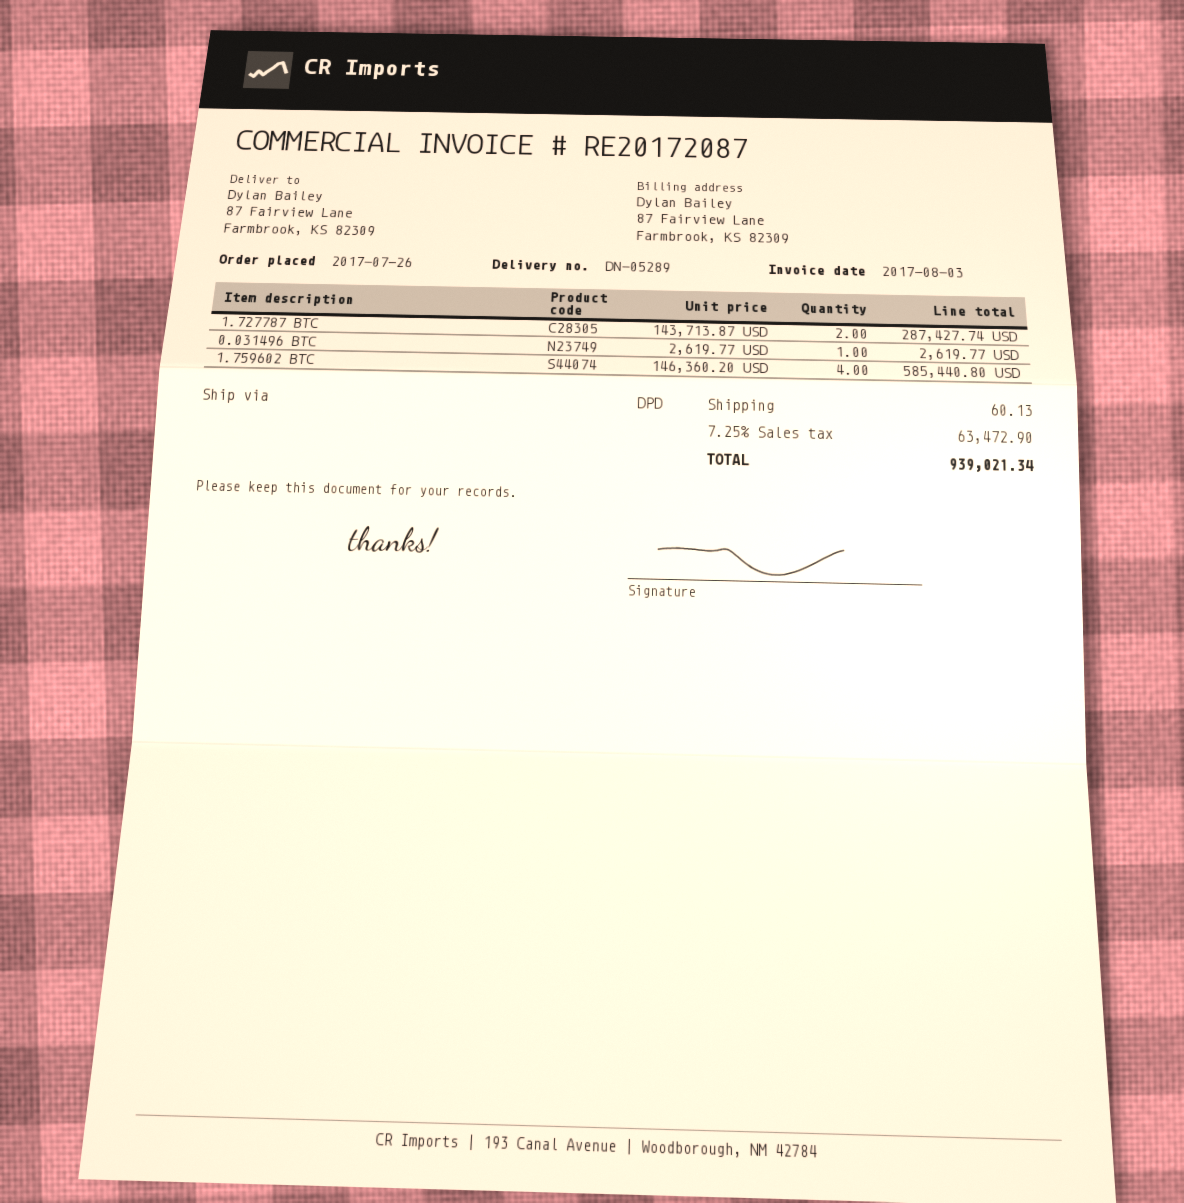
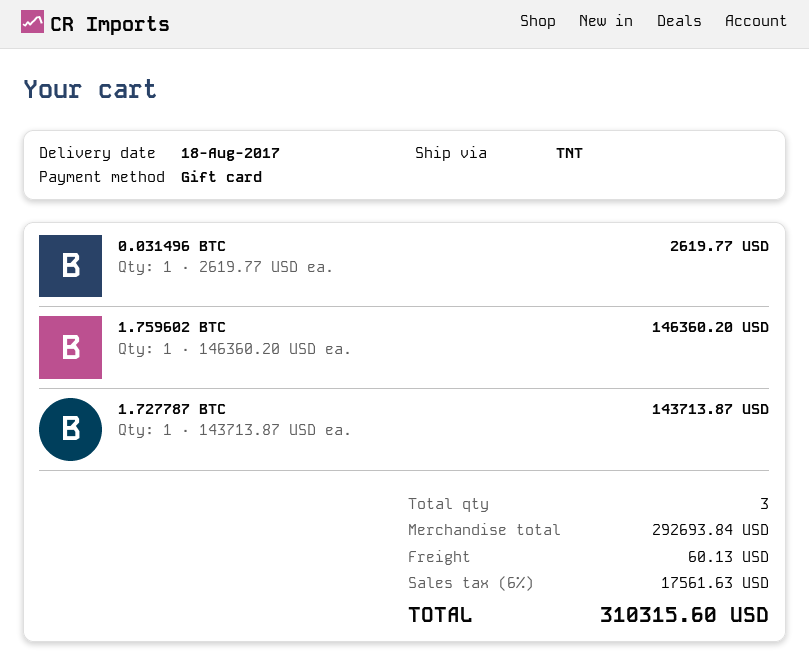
shipping method: DPD -> TNT
1.727787 BTC: 2 x 143713.87 = 287427.74 -> 1 x 143713.87 = 143713.87
1.759602 BTC: 4 x 146360.20 = 585440.80 -> 1 x 146360.20 = 146360.20
tax: 7.25% = 63472.90 -> 6% = 17561.63
total: 939021.34 -> 310315.60

